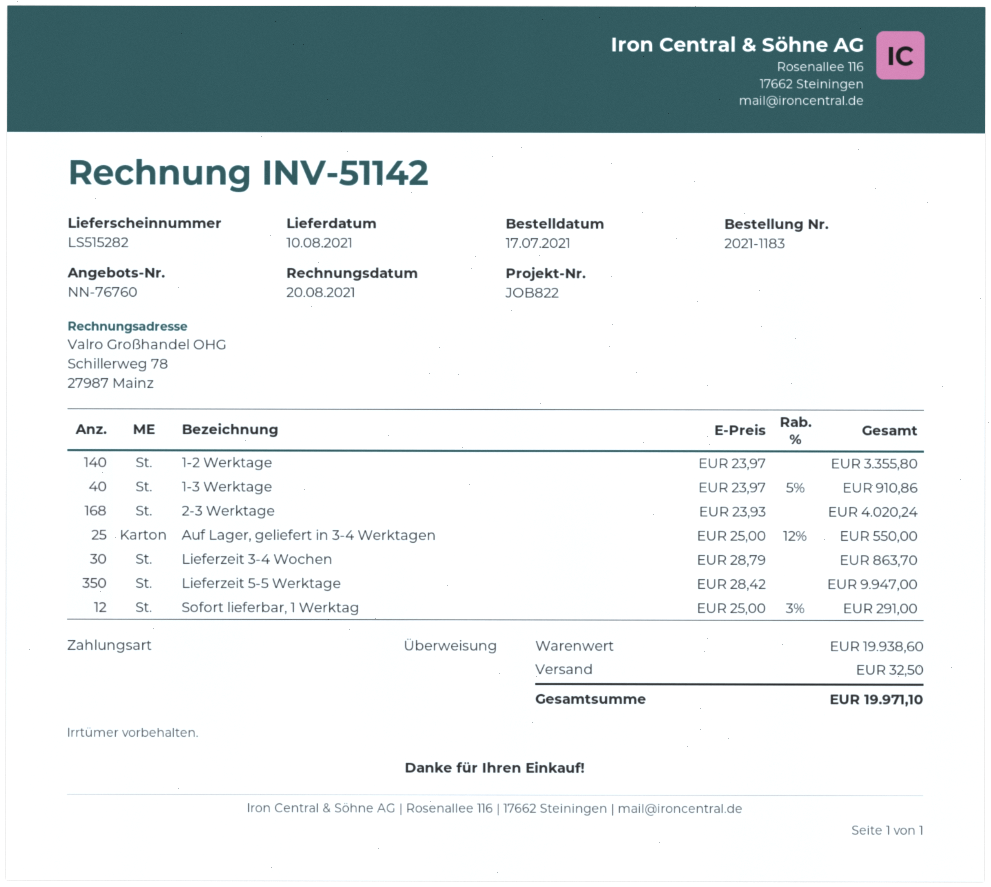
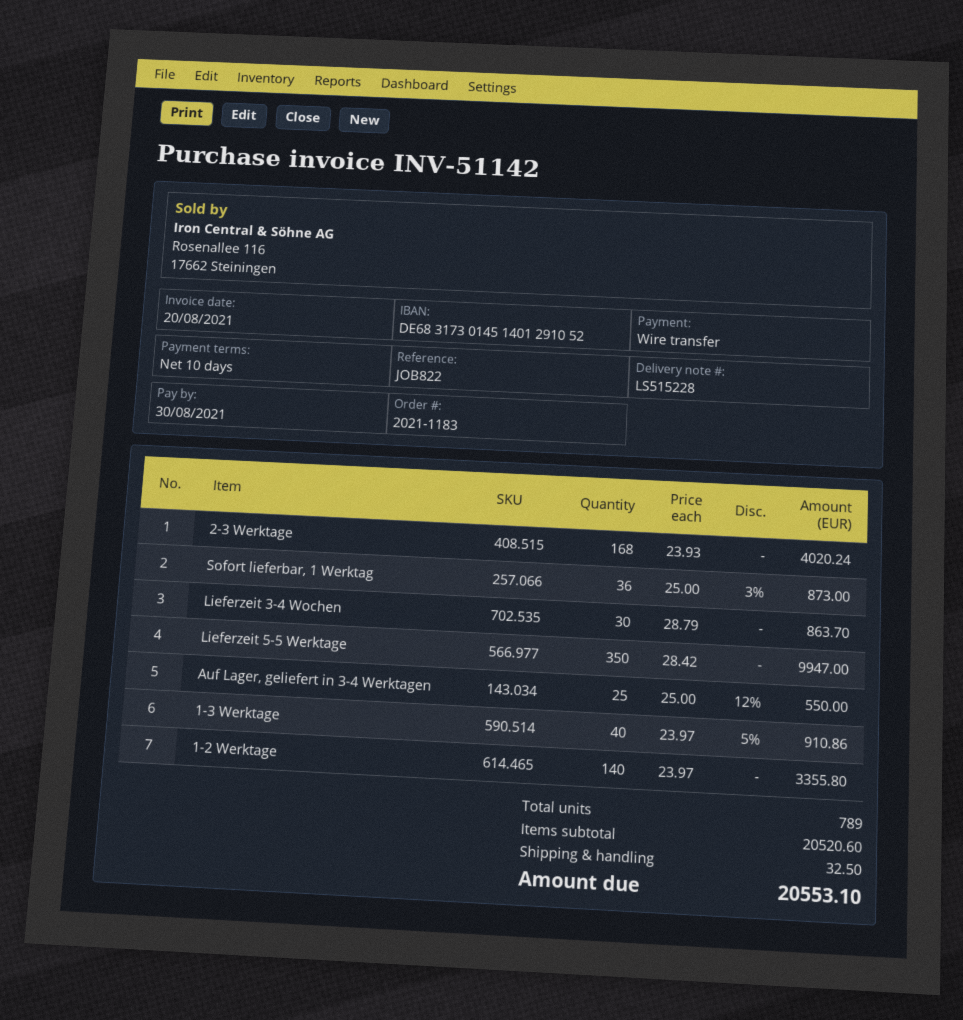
delivery note number: LS515282 -> LS515228
Sofort lieferbar, 1 Werktag: 12 x 25.00 - 3% = 291.00 -> 36 x 25.00 - 3% = 873.00
subtotal: 19938.60 -> 20520.60
total: 19971.10 -> 20553.10

